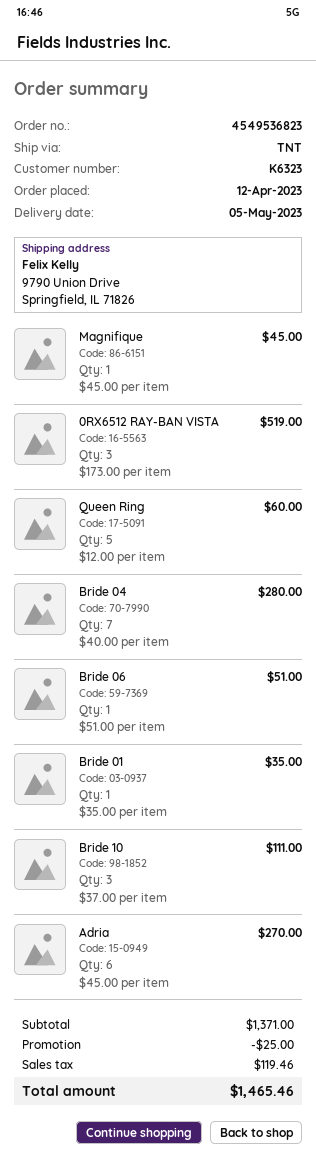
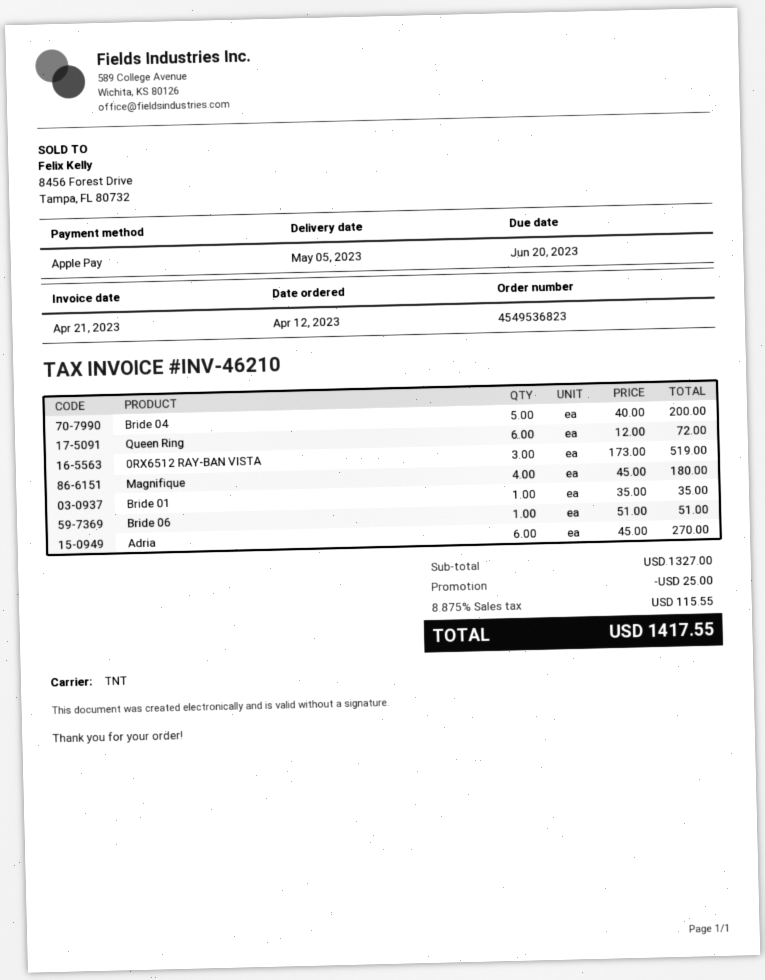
Magnifique: 1 x 45.00 = 45.00 -> 4 x 45.00 = 180.00
Queen Ring: 5 x 12.00 = 60.00 -> 6 x 12.00 = 72.00
Bride 04: 7 x 40.00 = 280.00 -> 5 x 40.00 = 200.00
Bride 10: 3 x 37.00 = 111.00 -> none
subtotal: 1371.00 -> 1327.00
tax: 119.46 -> 115.55
total: 1465.46 -> 1417.55

